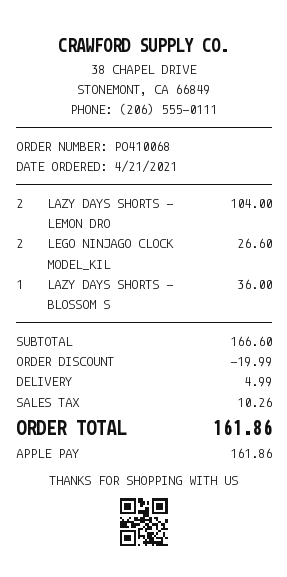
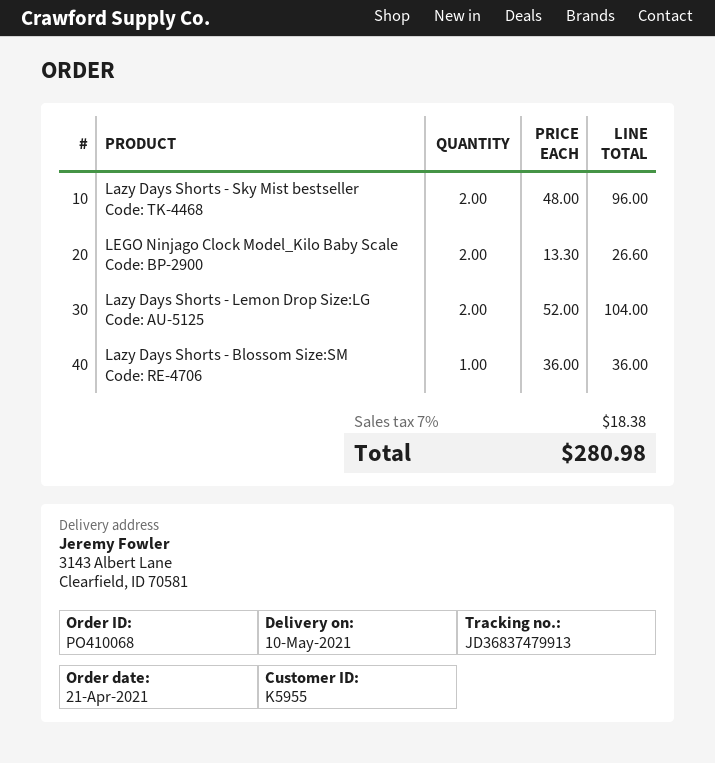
Lazy Days Shorts - Sky Mist bestseller: none -> 2 for 96.00
discount: 19.99 -> none
shipping: 4.99 -> none
tax: 10.26 -> 18.38
total: 161.86 -> 280.98

